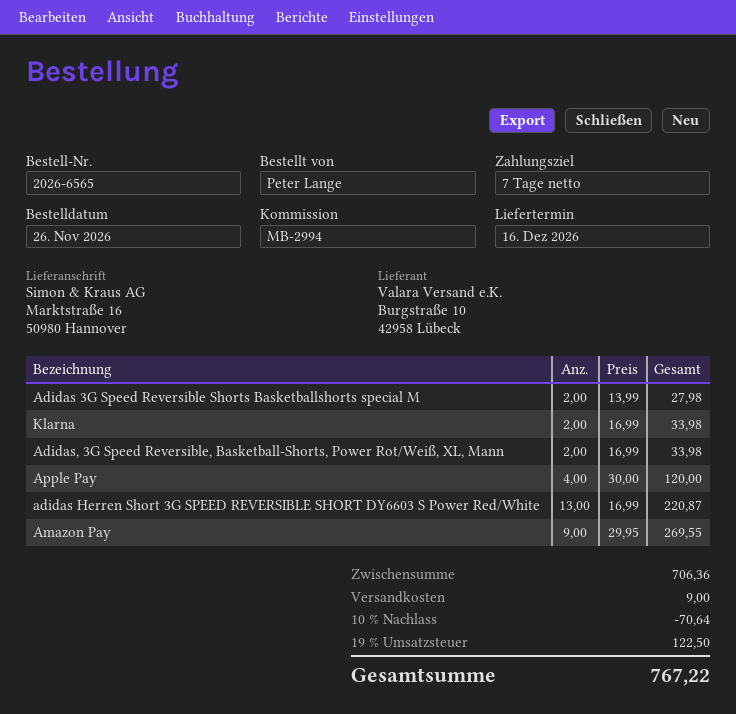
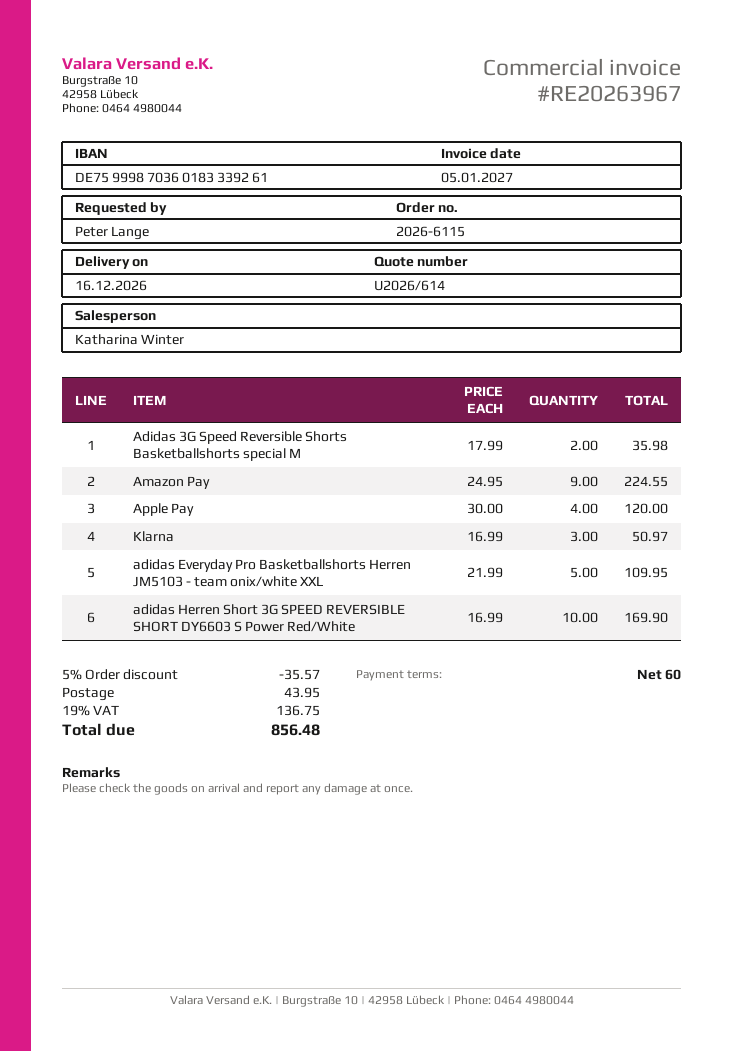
order number: 2026-6565 -> 2026-6115
payment terms: 7 days -> 60 days
Adidas 3G Speed Reversible Shorts Basketballshorts special M: 2 x 13.99 = 27.98 -> 2 x 17.99 = 35.98
Klarna: 2 x 16.99 = 33.98 -> 3 x 16.99 = 50.97
Adidas, 3G Speed Reversible, Basketball-Shorts, Power Rot/Weiß, XL, Mann: 2 x 16.99 = 33.98 -> none
adidas Herren Short 3G SPEED REVERSIBLE SHORT DY6603 S Power Red/White: 13 x 16.99 = 220.87 -> 10 x 16.99 = 169.90
Amazon Pay: 9 x 29.95 = 269.55 -> 9 x 24.95 = 224.55
adidas Everyday Pro Basketballshorts Herren JM5103 - team onix/white XXL: none -> 5 x 21.99 = 109.95
discount: 10% = 70.64 -> 5% = 35.57
shipping: 9.00 -> 43.95
tax: 19% = 122.50 -> 19% = 136.75
total: 767.22 -> 856.48

